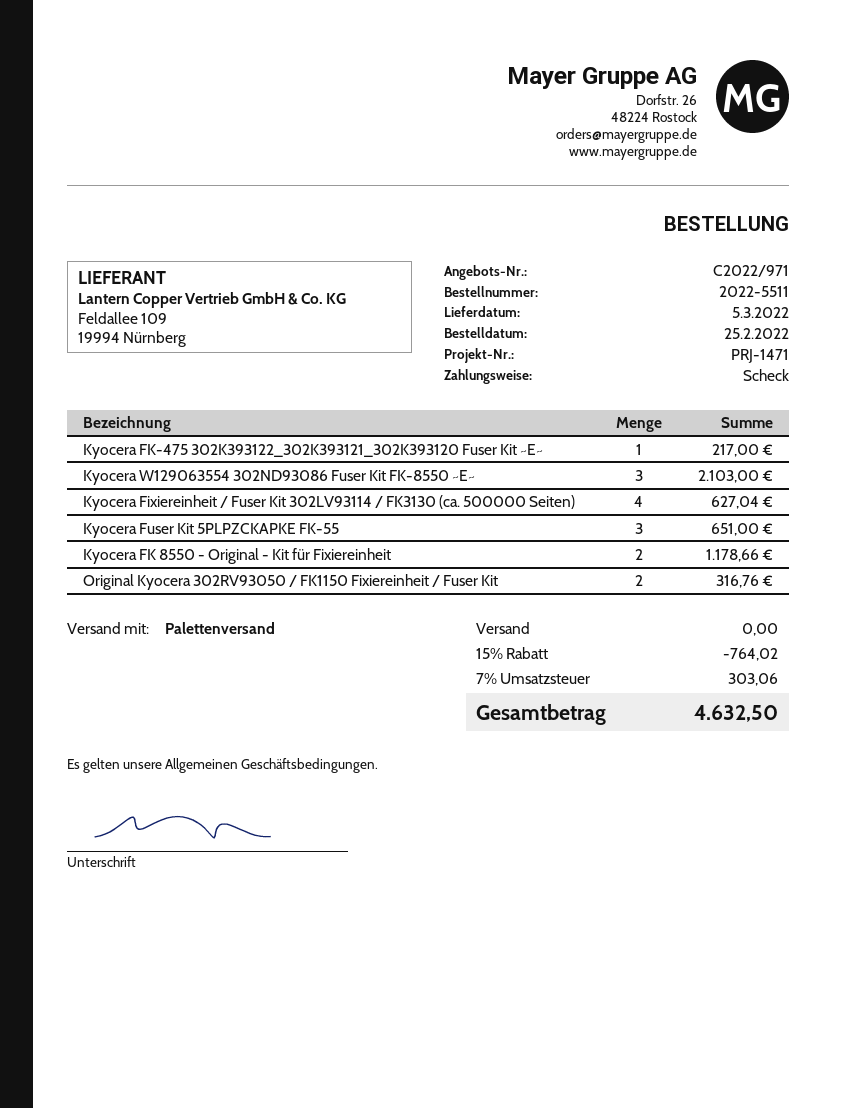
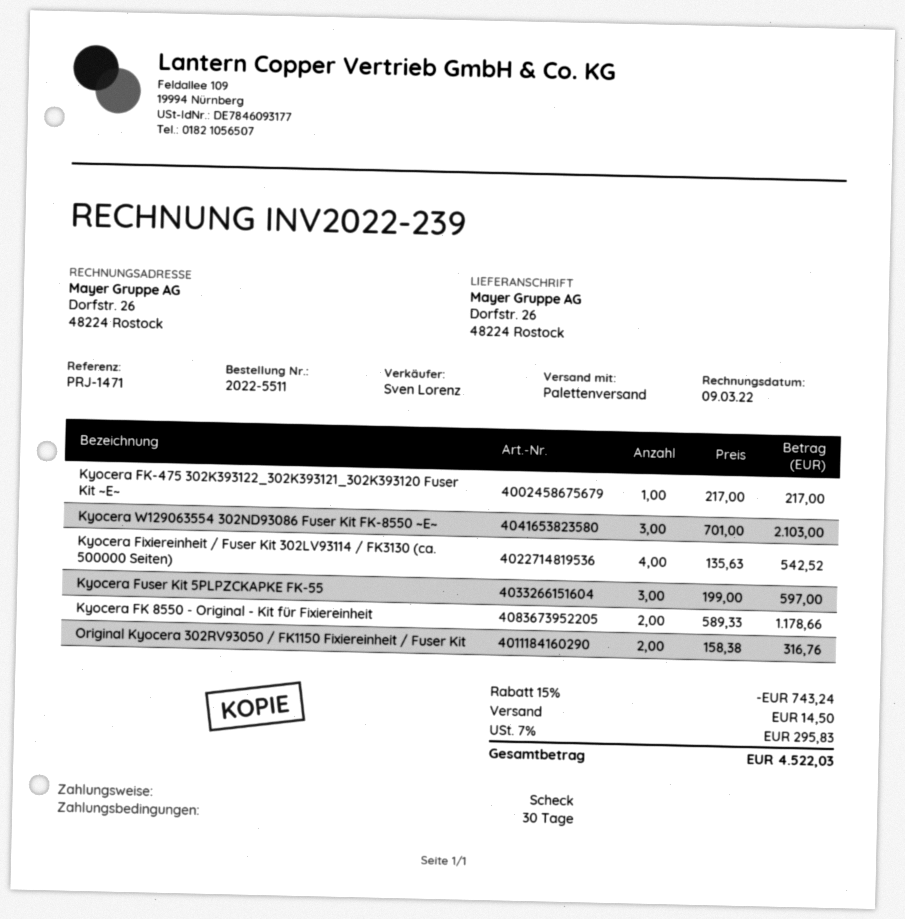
Kyocera Fixiereinheit / Fuser Kit 302LV93114 / FK3130 (ca. 500000 Seiten): 4 for 627.04 -> 4 for 542.52
Kyocera Fuser Kit 5PLPZCKAPKE FK-55: 3 for 651.00 -> 3 for 597.00
discount: 15% = 764.02 -> 15% = 743.24
shipping: 0.00 -> 14.50
tax: 7% = 303.06 -> 7% = 295.83
total: 4632.50 -> 4522.03

